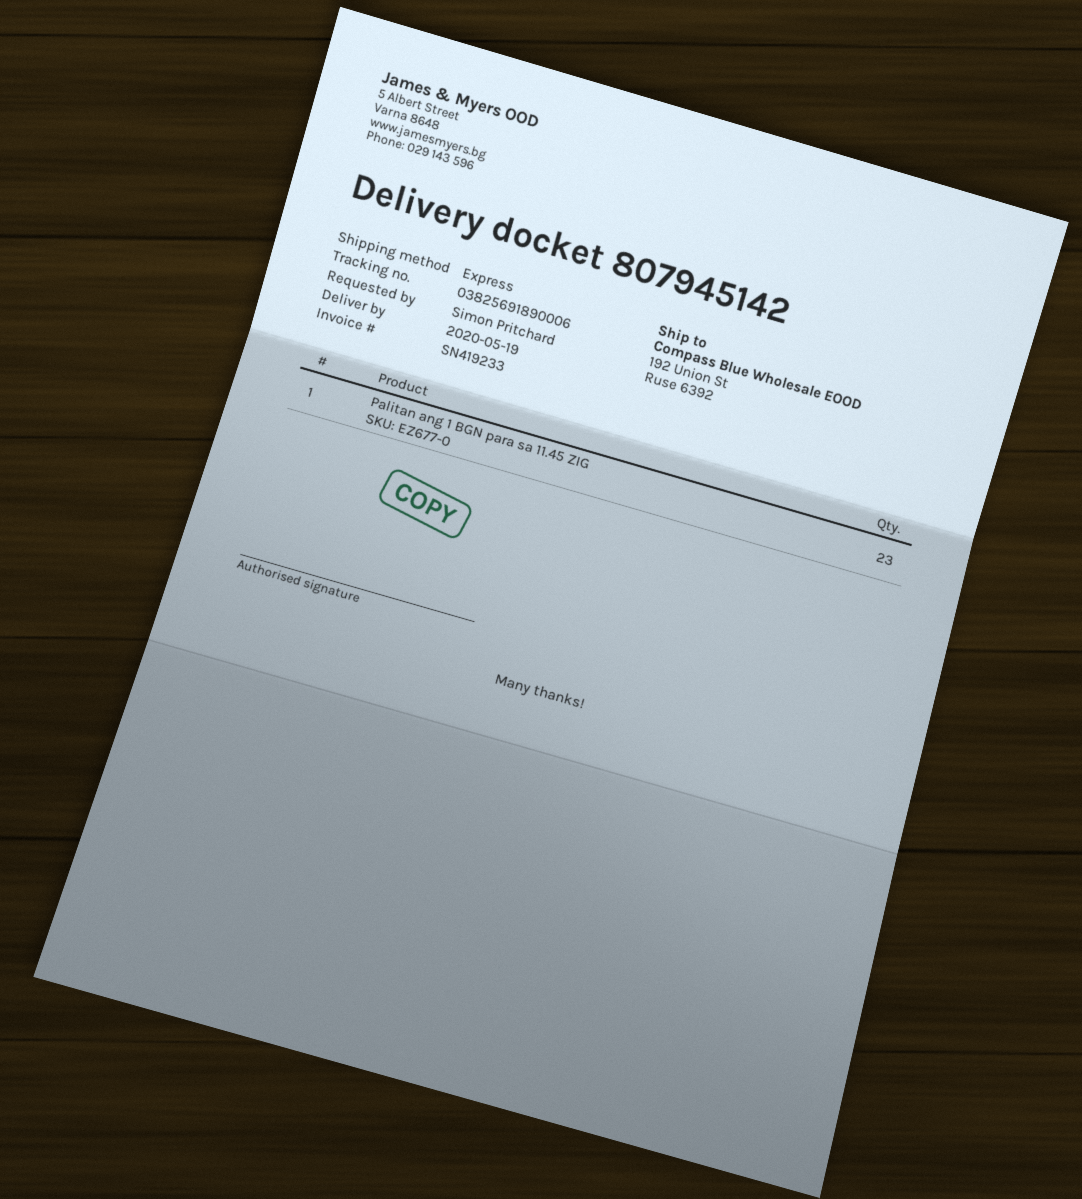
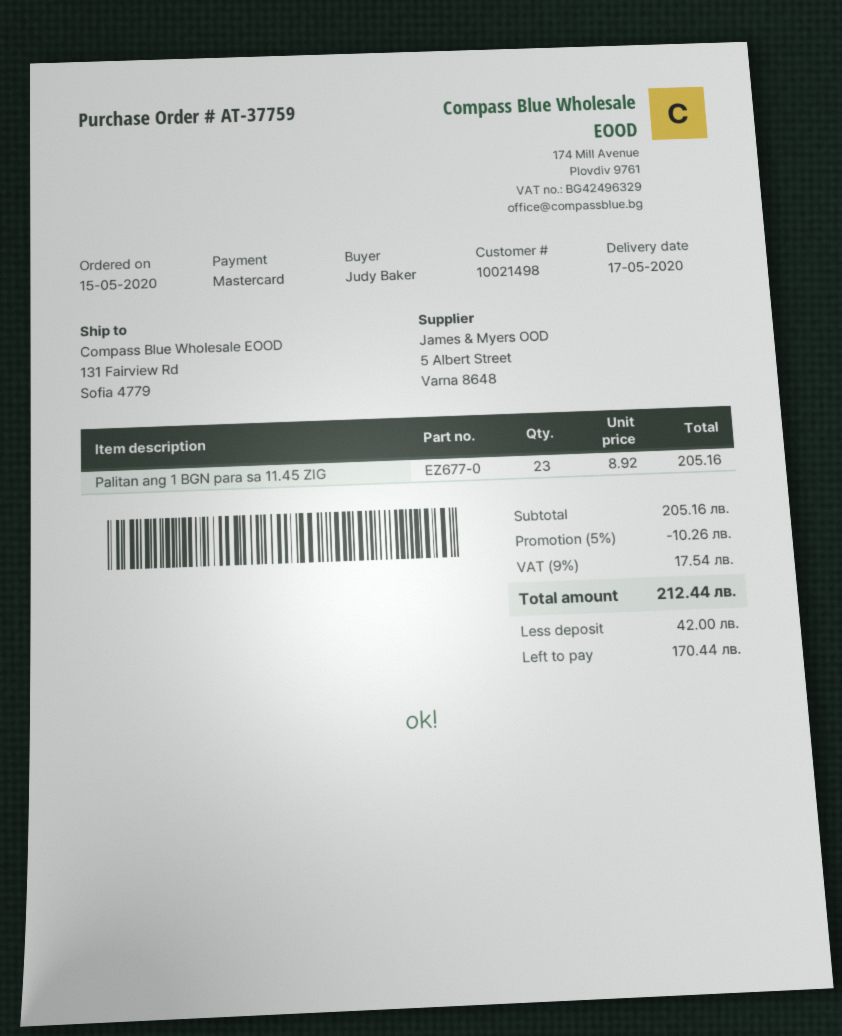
delivery date: 2020-05-19 -> 2020-05-17
ordered by: Simon Pritchard -> Judy Baker
ship to: 192 Union St, Ruse 6392 -> 131 Fairview Rd, Sofia 4779

